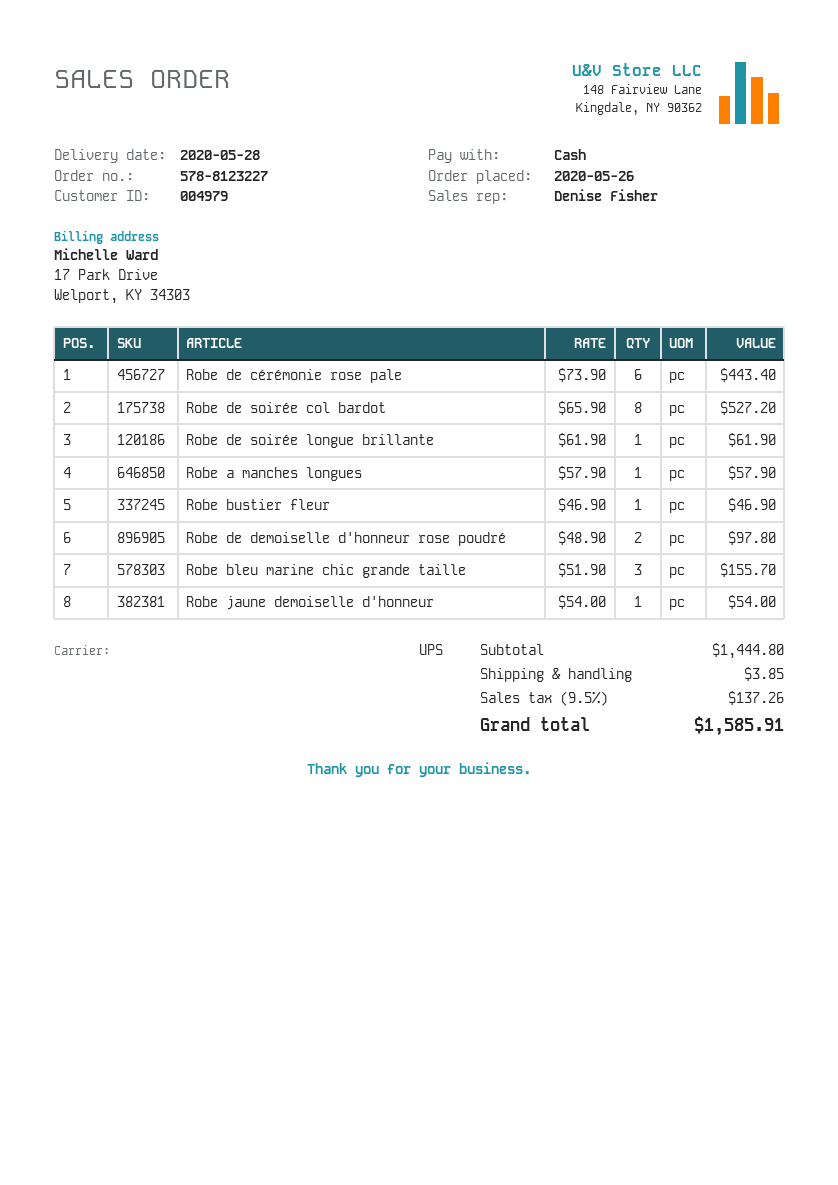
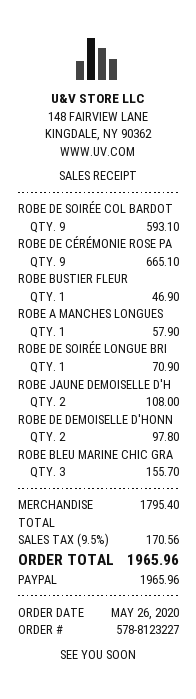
payment method: cash -> PayPal
Robe de cérémonie rose pale: 6 for 443.40 -> 9 for 665.10
Robe de soirée col bardot: 8 for 527.20 -> 9 for 593.10
Robe de soirée longue brillante: 1 for 61.90 -> 1 for 70.90
Robe jaune demoiselle d'honneur: 1 for 54.00 -> 2 for 108.00
subtotal: 1444.80 -> 1795.40
shipping: 3.85 -> none
tax: 9.5% = 137.26 -> 9.5% = 170.56
total: 1585.91 -> 1965.96

